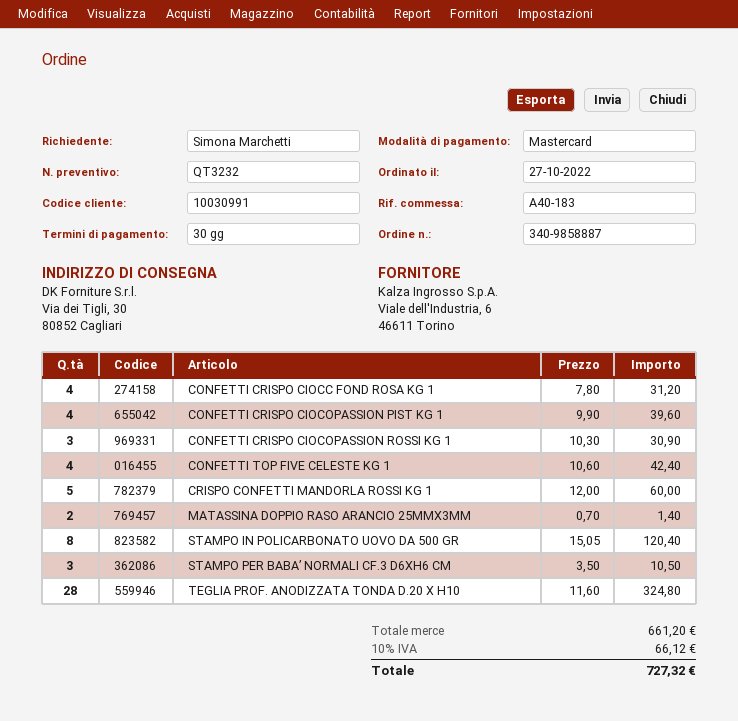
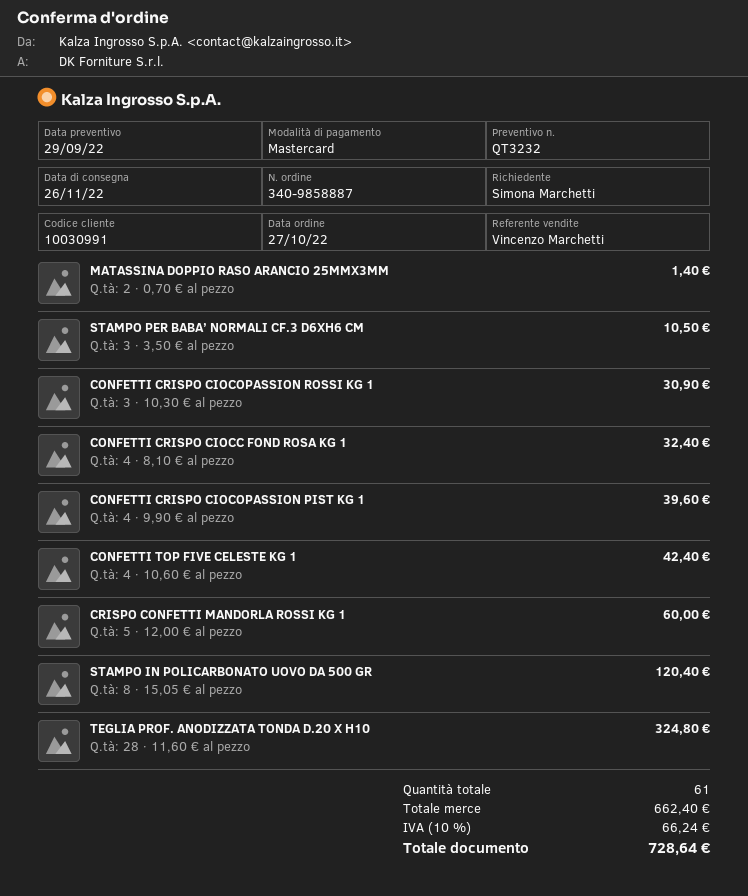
CONFETTI CRISPO CIOCC FOND ROSA KG 1: 4 x 7.80 = 31.20 -> 4 x 8.10 = 32.40
subtotal: 661.20 -> 662.40
tax: 10% = 66.12 -> 10% = 66.24
total: 727.32 -> 728.64

